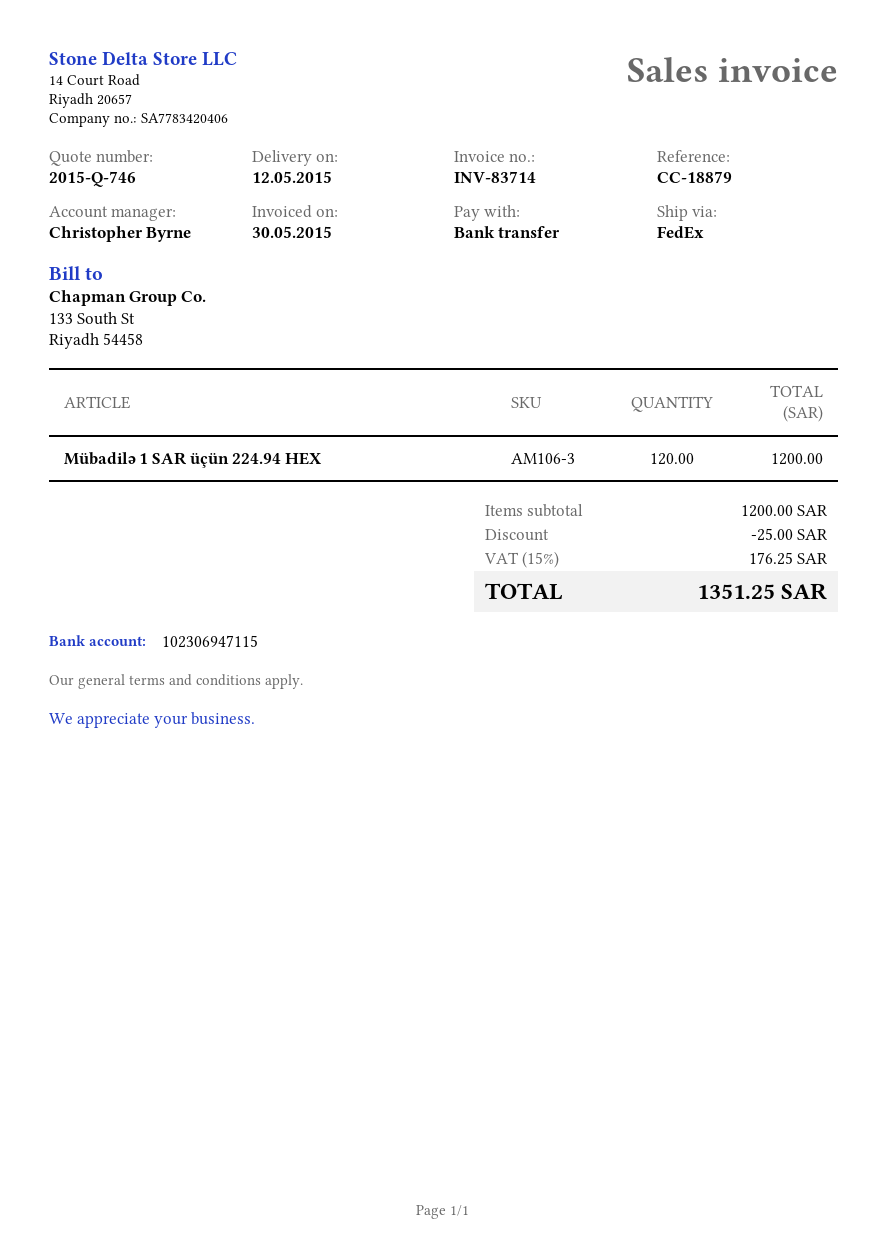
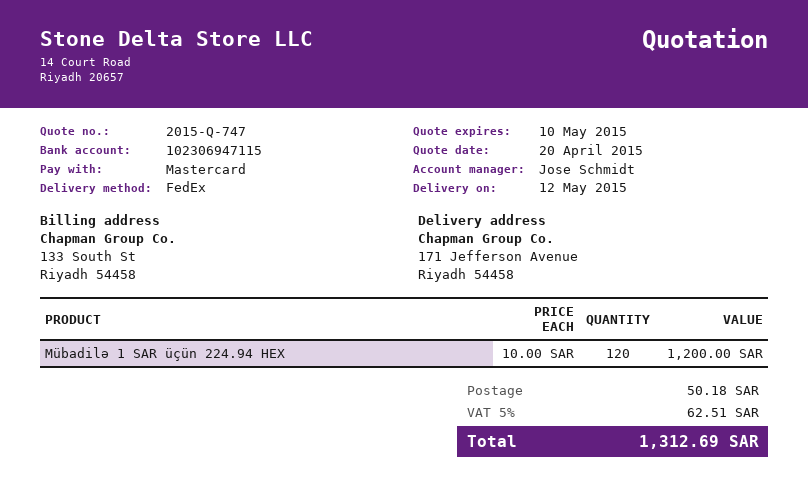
quote number: 2015-Q-746 -> 2015-Q-747
sales rep: Christopher Byrne -> Jose Schmidt
payment method: bank transfer -> Mastercard
discount: 25.00 -> none
shipping: none -> 50.18
tax: 15% = 176.25 -> 5% = 62.51
total: 1351.25 -> 1312.69

